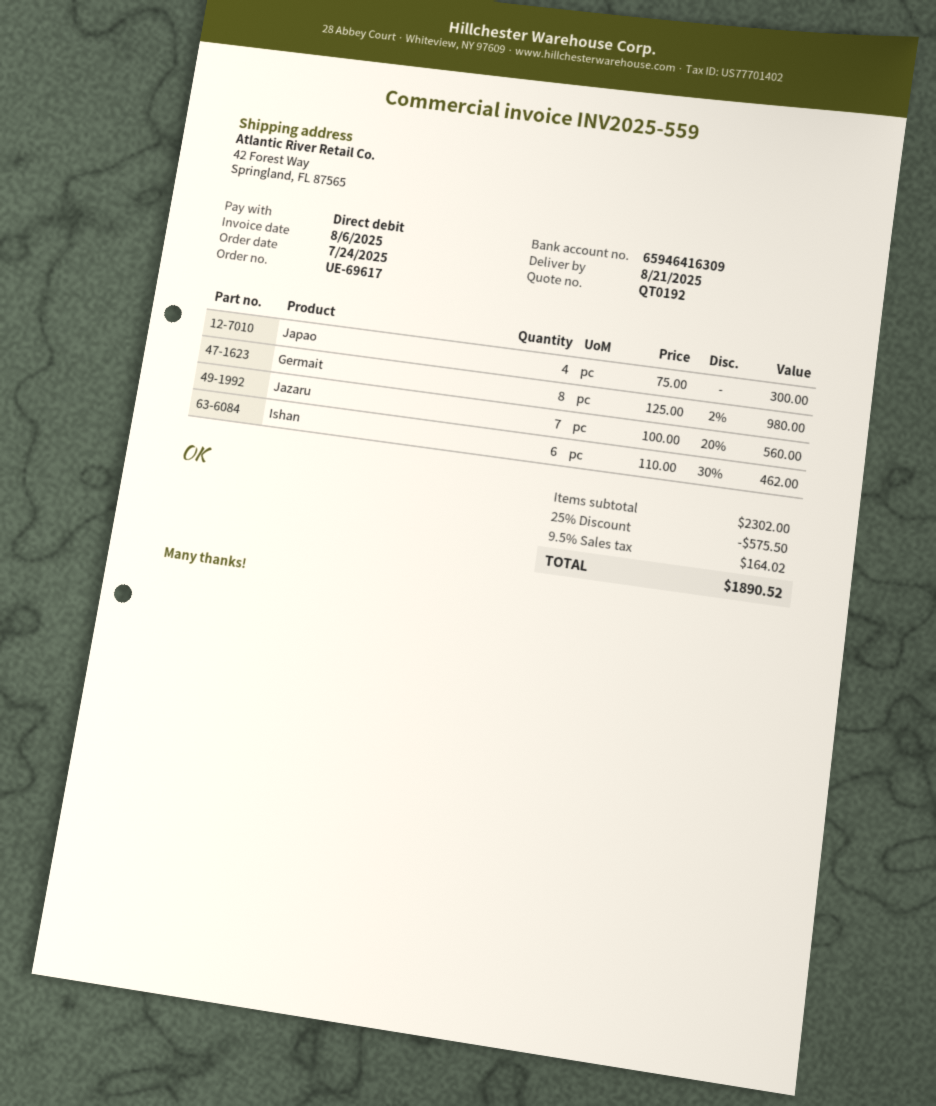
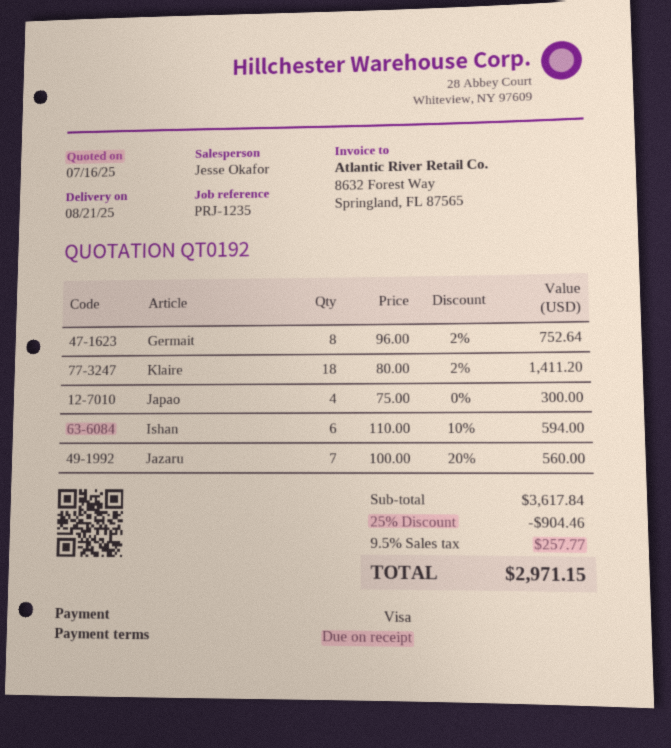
payment method: direct debit -> Visa
Germait: 8 x 125.00 - 2% = 980.00 -> 8 x 96.00 - 2% = 752.64
Ishan: 6 x 110.00 - 30% = 462.00 -> 6 x 110.00 - 10% = 594.00
Klaire: none -> 18 x 80.00 - 2% = 1411.20
subtotal: 2302.00 -> 3617.84
discount: 25% = 575.50 -> 25% = 904.46
tax: 9.5% = 164.02 -> 9.5% = 257.77
total: 1890.52 -> 2971.15

